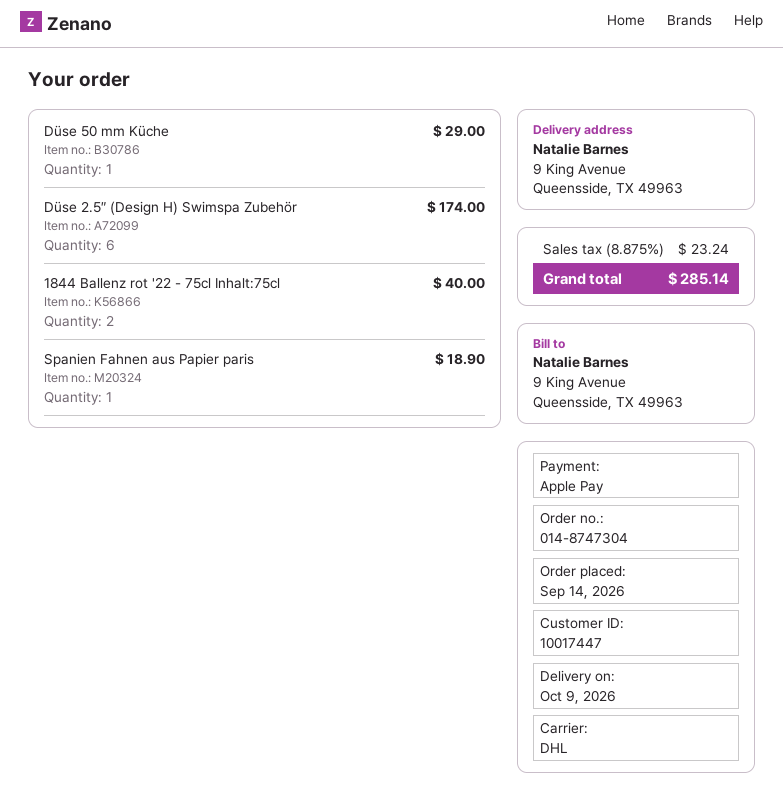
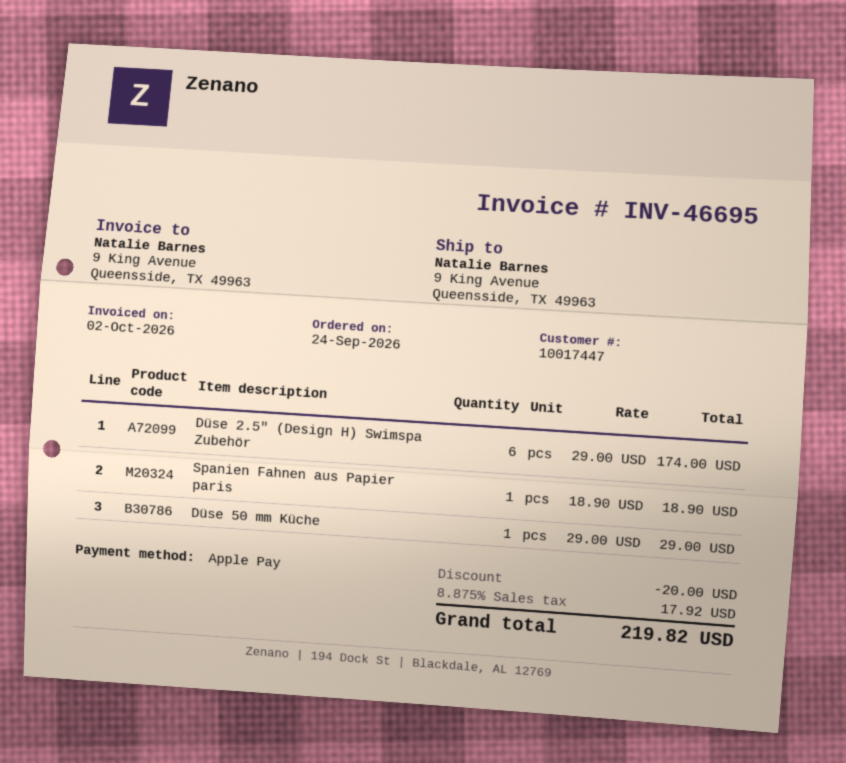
order date: 2026-09-14 -> 2026-09-24
1844 Ballenz rot '22 - 75cl Inhalt:75cl: 2 for 40.00 -> none
discount: none -> 20.00
tax: 8.875% = 23.24 -> 8.875% = 17.92
total: 285.14 -> 219.82

